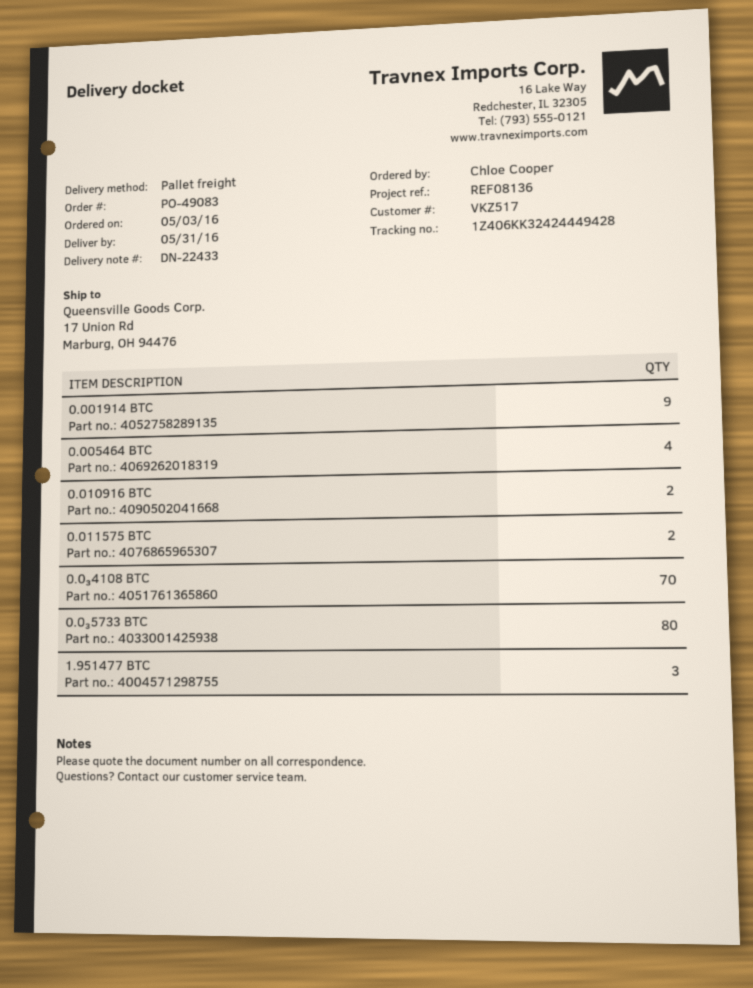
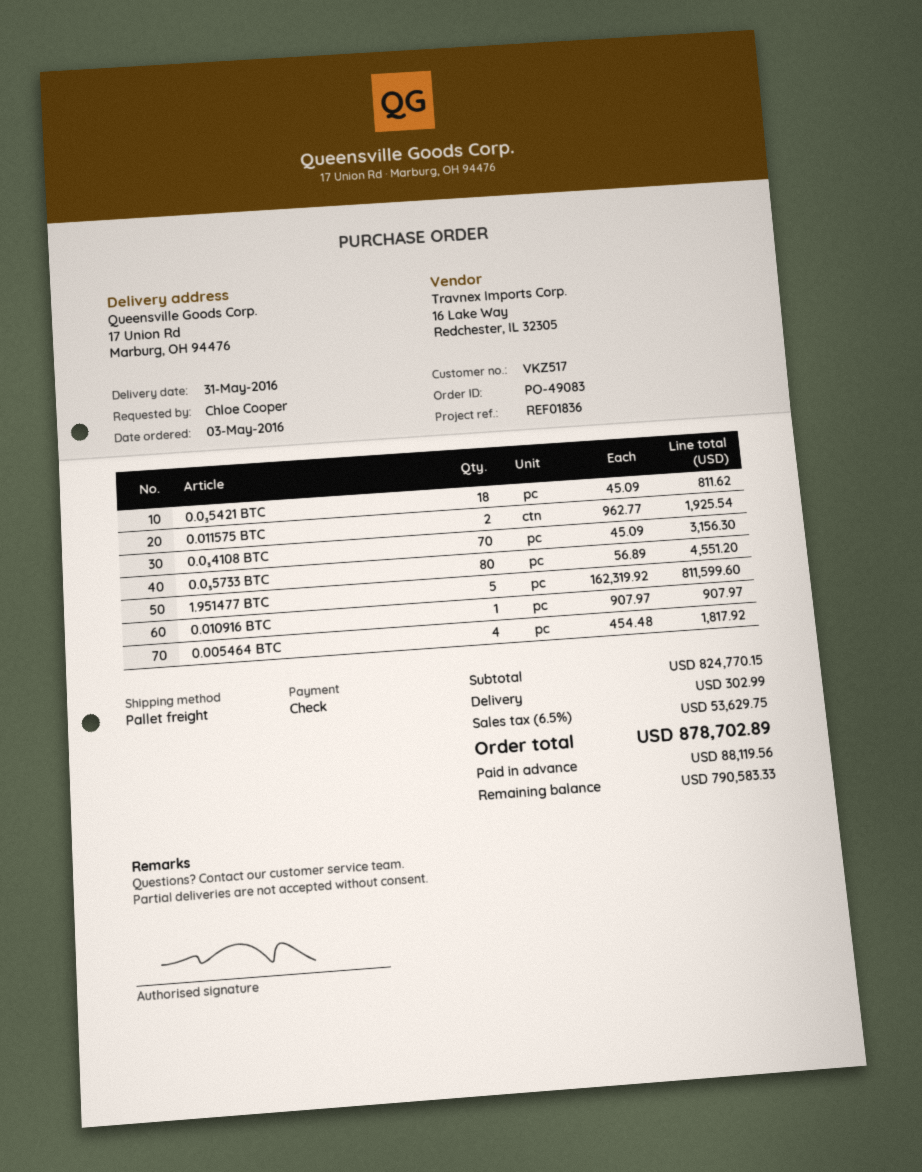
reference: REF08136 -> REF01836
0.001914 BTC: 9 -> none
0.010916 BTC: 2 -> 1
1.951477 BTC: 3 -> 5
0.0₃5421 BTC: none -> 18

